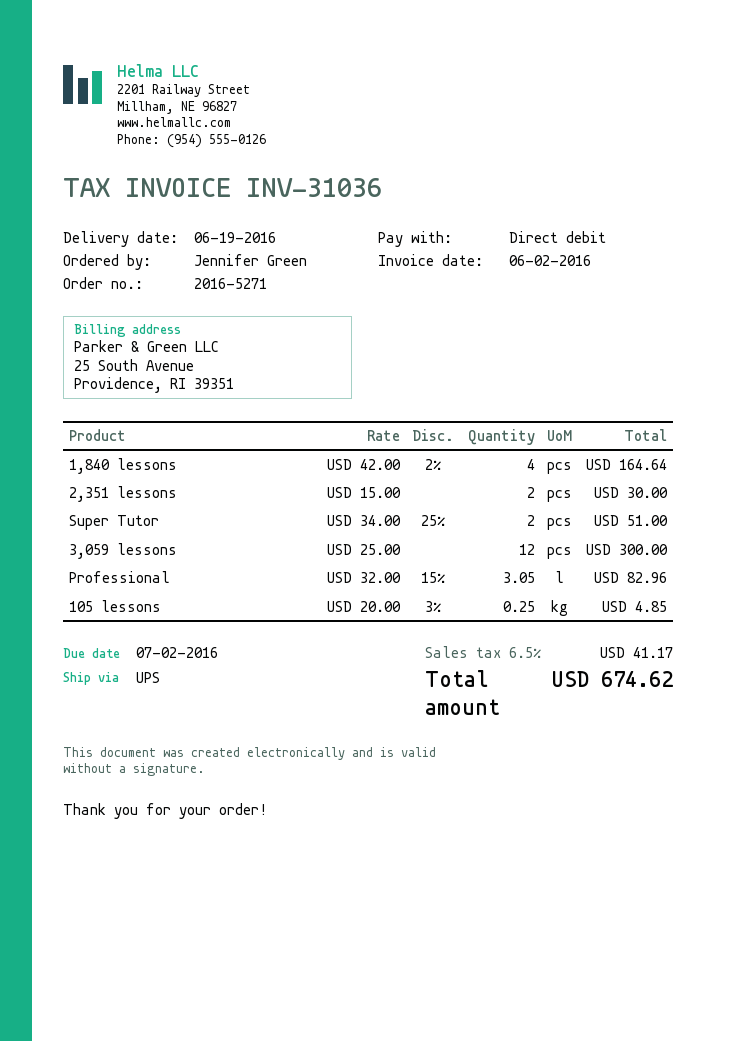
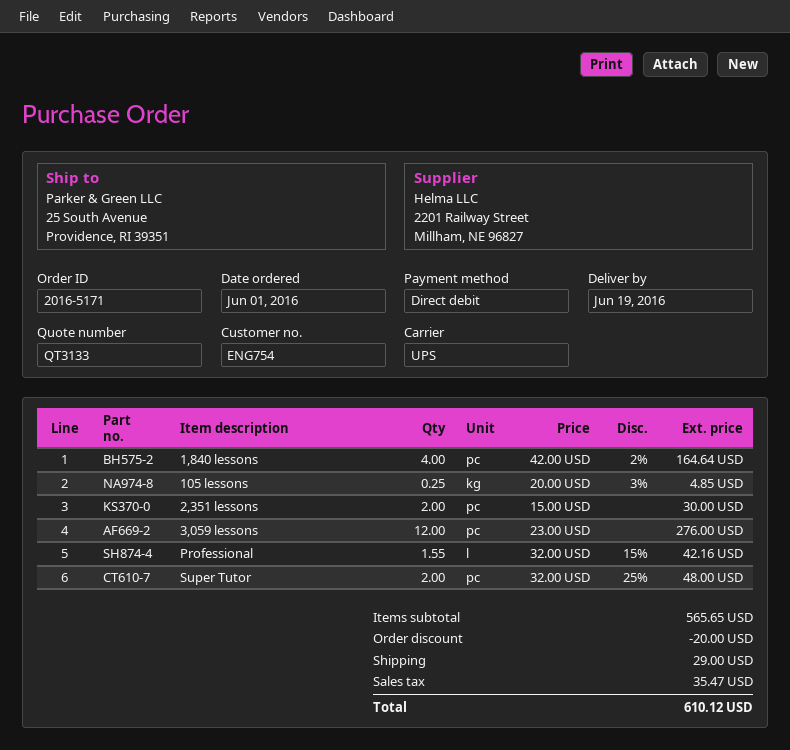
order number: 2016-5271 -> 2016-5171
Super Tutor: 2 x 34.00 - 25% = 51.00 -> 2 x 32.00 - 25% = 48.00
3,059 lessons: 12 x 25.00 = 300.00 -> 12 x 23.00 = 276.00
Professional: 3.05 x 32.00 - 15% = 82.96 -> 1.55 x 32.00 - 15% = 42.16
discount: none -> 20.00
shipping: none -> 29.00
tax: 41.17 -> 35.47
total: 674.62 -> 610.12

